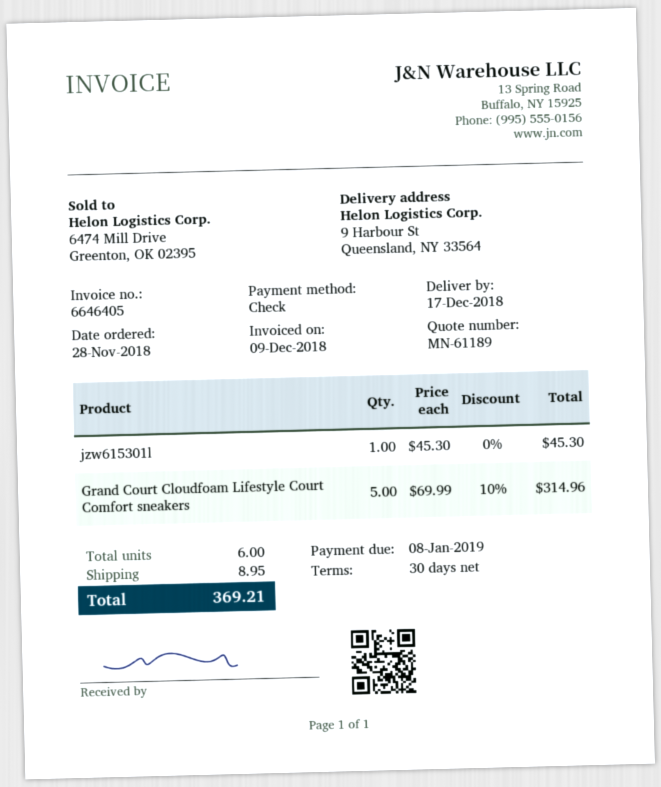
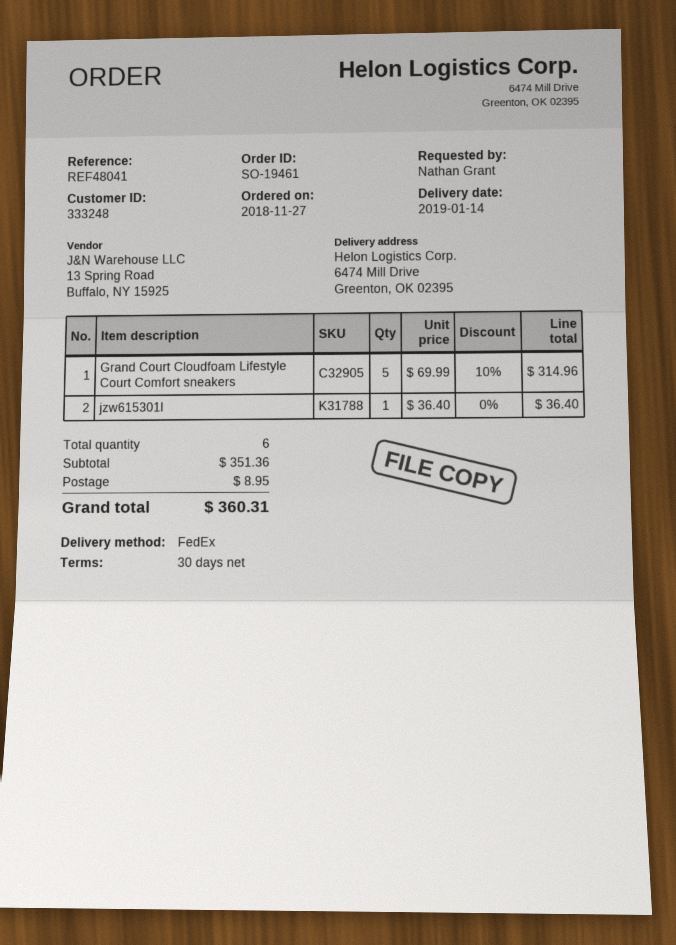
order date: 2018-11-28 -> 2018-11-27
delivery date: 2018-12-17 -> 2019-01-14
ship to: 9 Harbour St, Queensland, NY 33564 -> 6474 Mill Drive, Greenton, OK 02395
jzw615301l: 1 x 45.30 = 45.30 -> 1 x 36.40 = 36.40
total: 369.21 -> 360.31

